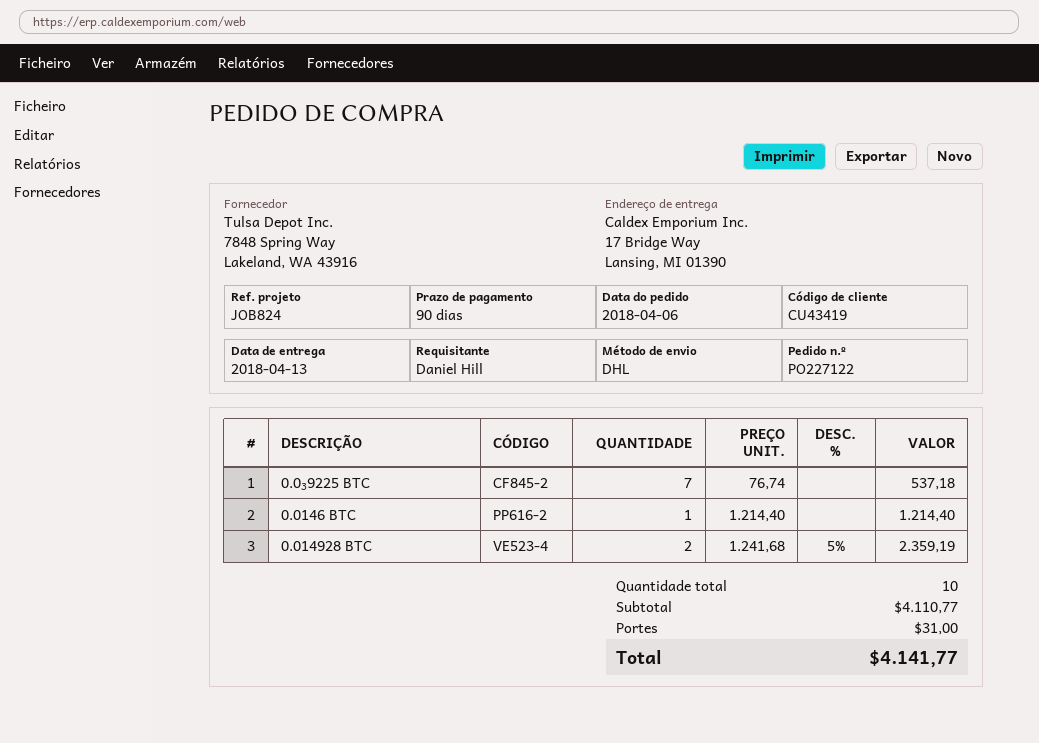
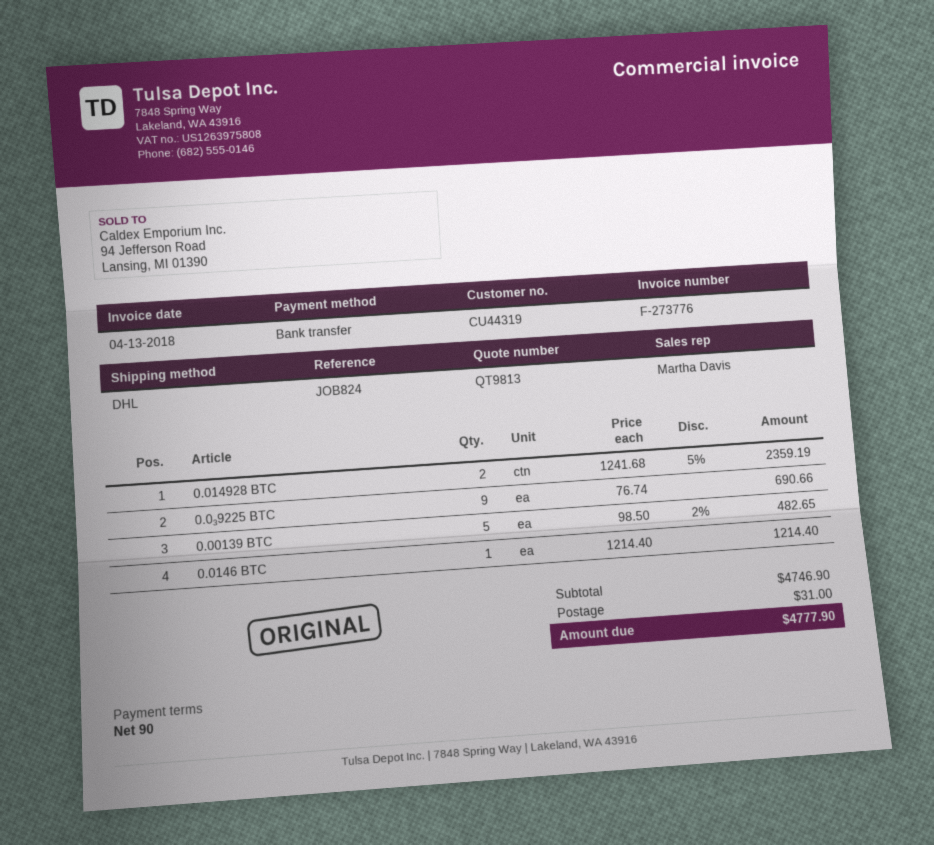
customer number: CU43419 -> CU44319
0.0₃9225 BTC: 7 x 76.74 = 537.18 -> 9 x 76.74 = 690.66
0.00139 BTC: none -> 5 x 98.50 - 2% = 482.65
subtotal: 4110.77 -> 4746.90
total: 4141.77 -> 4777.90

